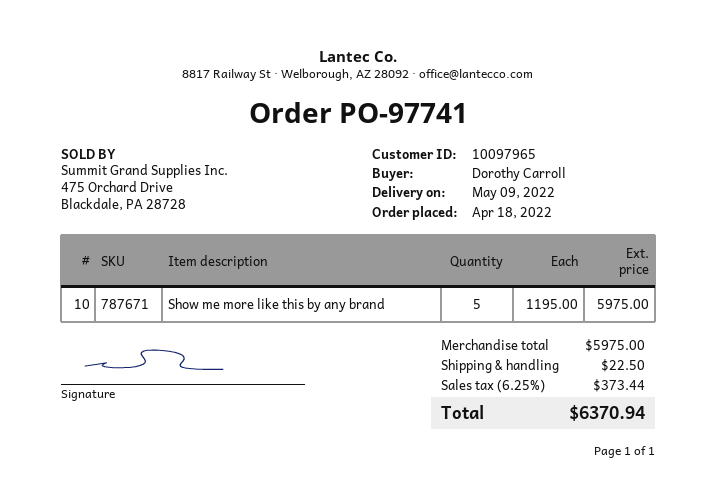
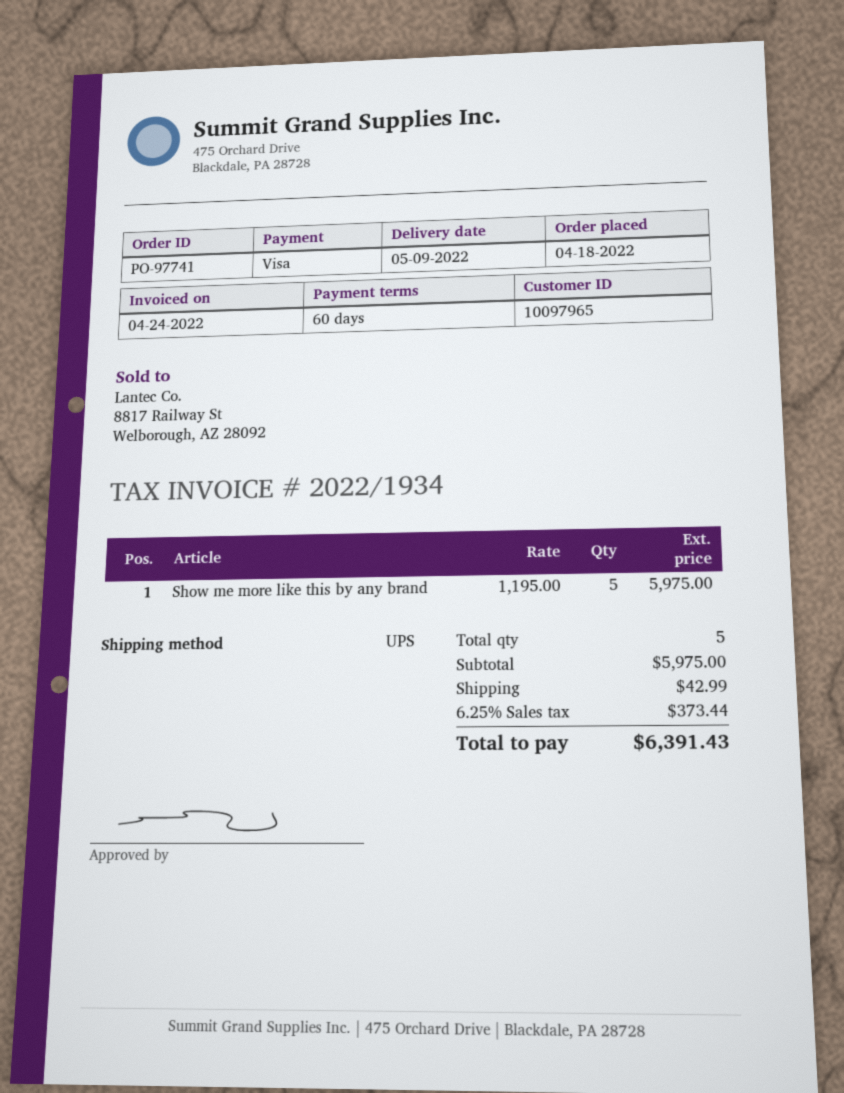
shipping: 22.50 -> 42.99
total: 6370.94 -> 6391.43

